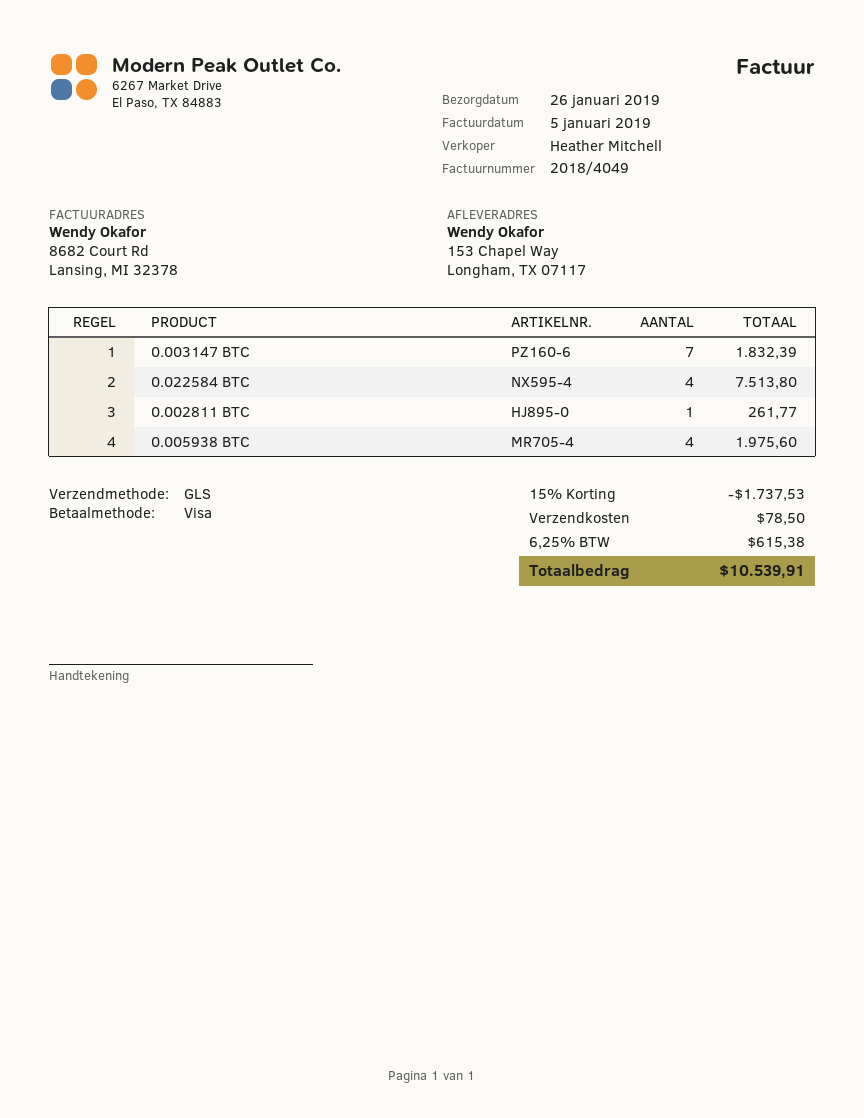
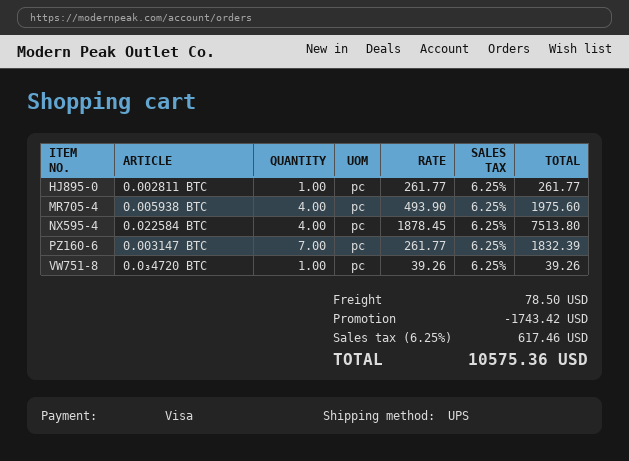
shipping method: GLS -> UPS
0.0₃4720 BTC: none -> 1 for 39.26
discount: 1737.53 -> 1743.42
tax: 6.25% = 615.38 -> 6.25% = 617.46
total: 10539.91 -> 10575.36

